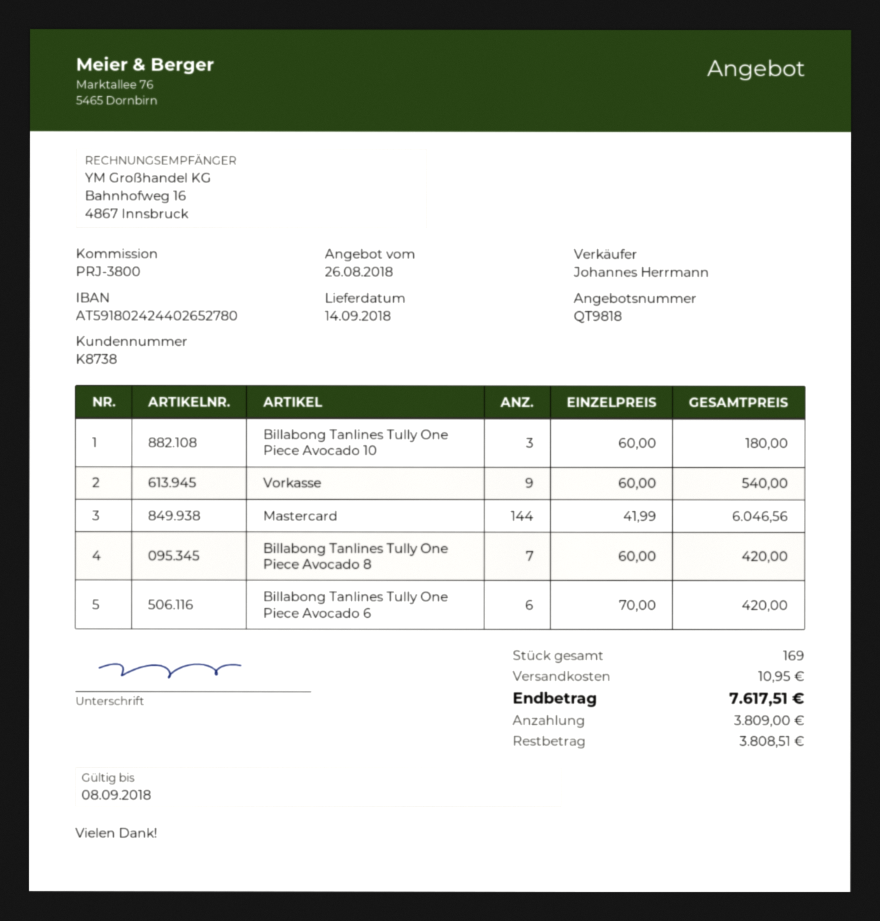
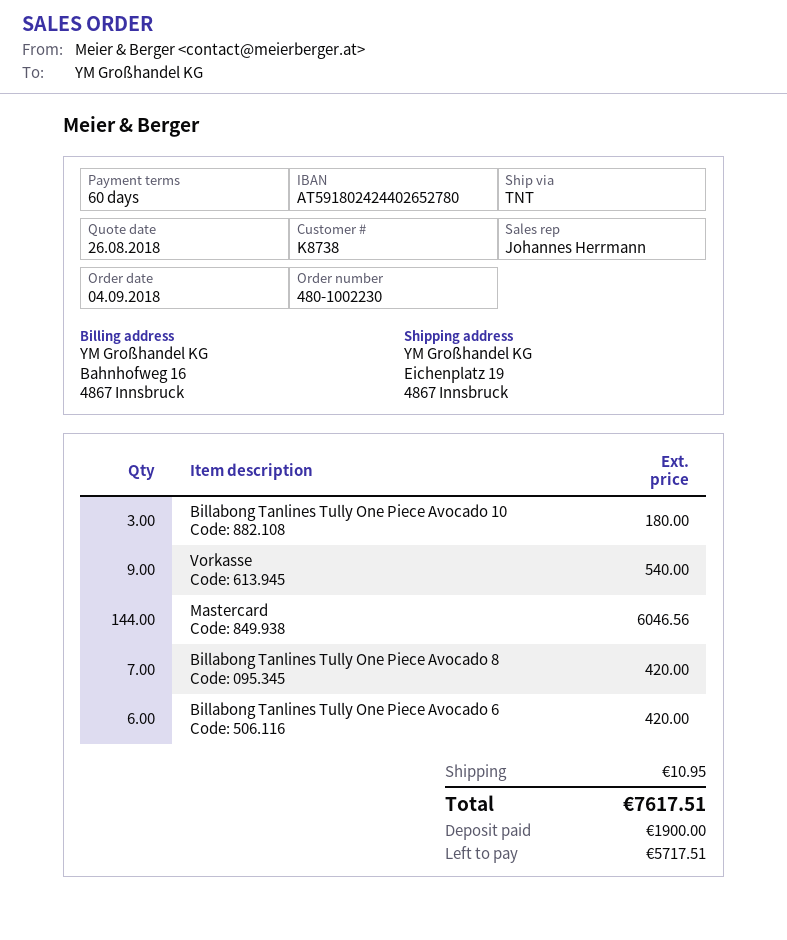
deposit: 3809.00 -> 1900.00
balance: 3808.51 -> 5717.51

